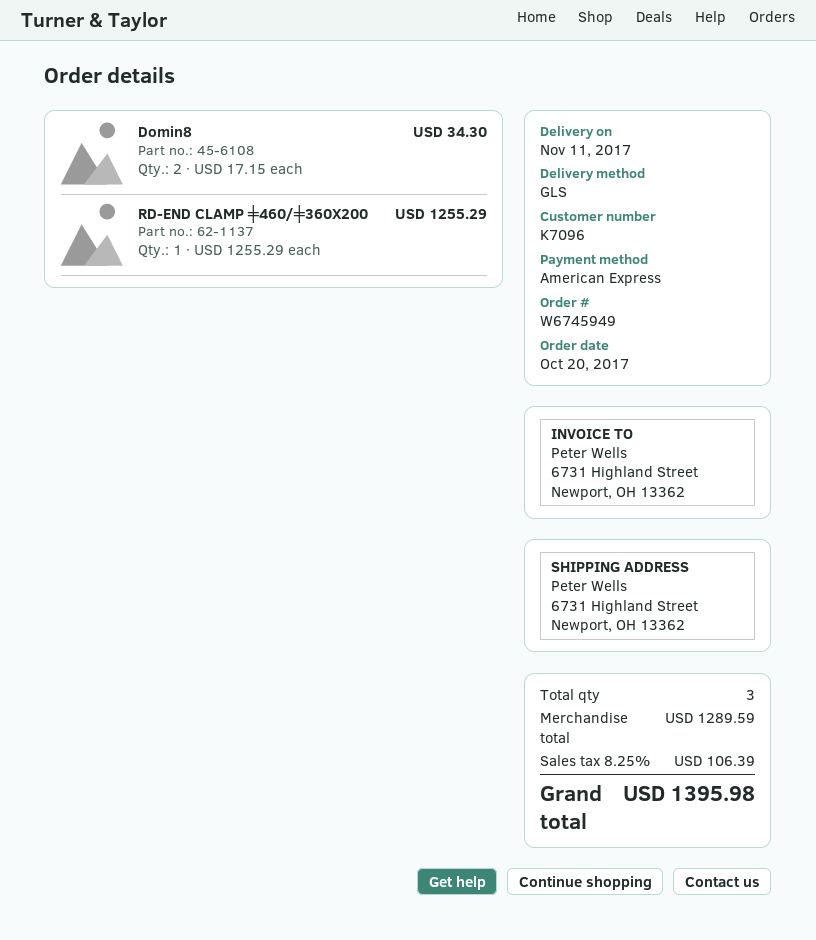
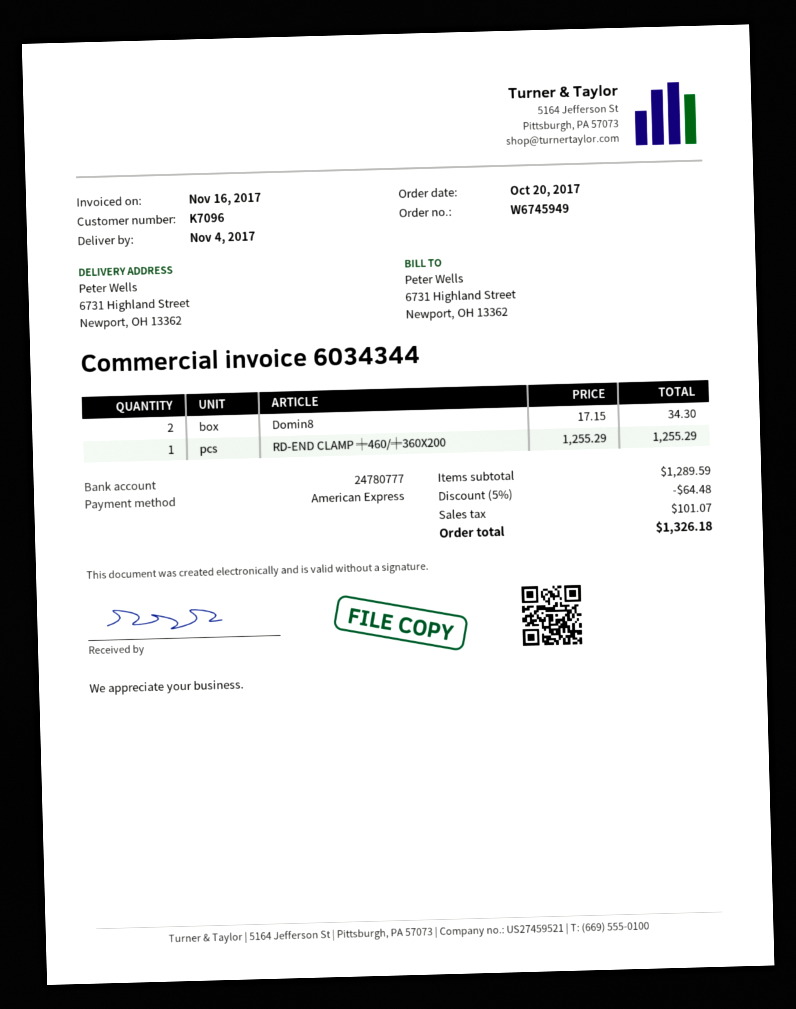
delivery date: 2017-11-11 -> 2017-11-04
discount: none -> 5% = 64.48
tax: 106.39 -> 101.07
total: 1395.98 -> 1326.18

